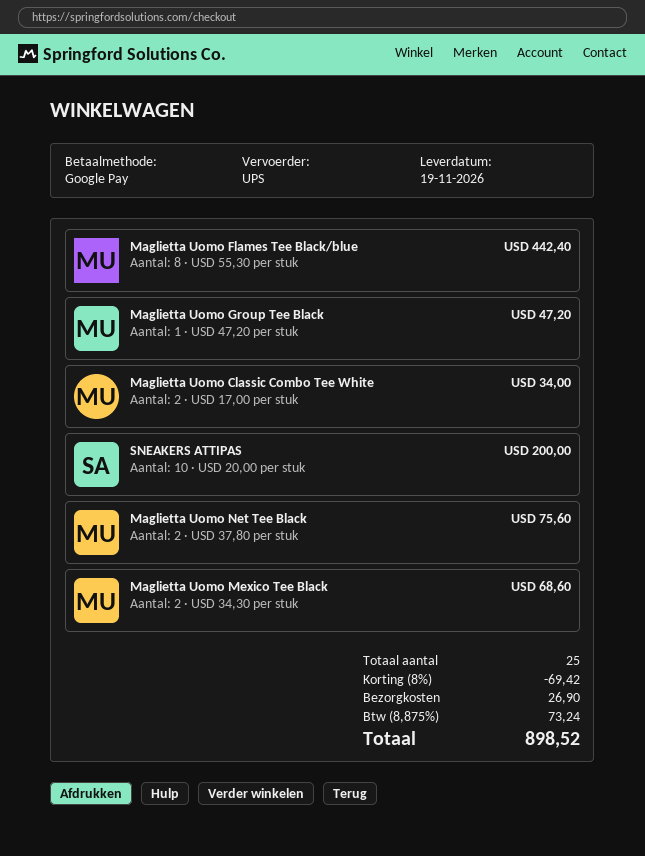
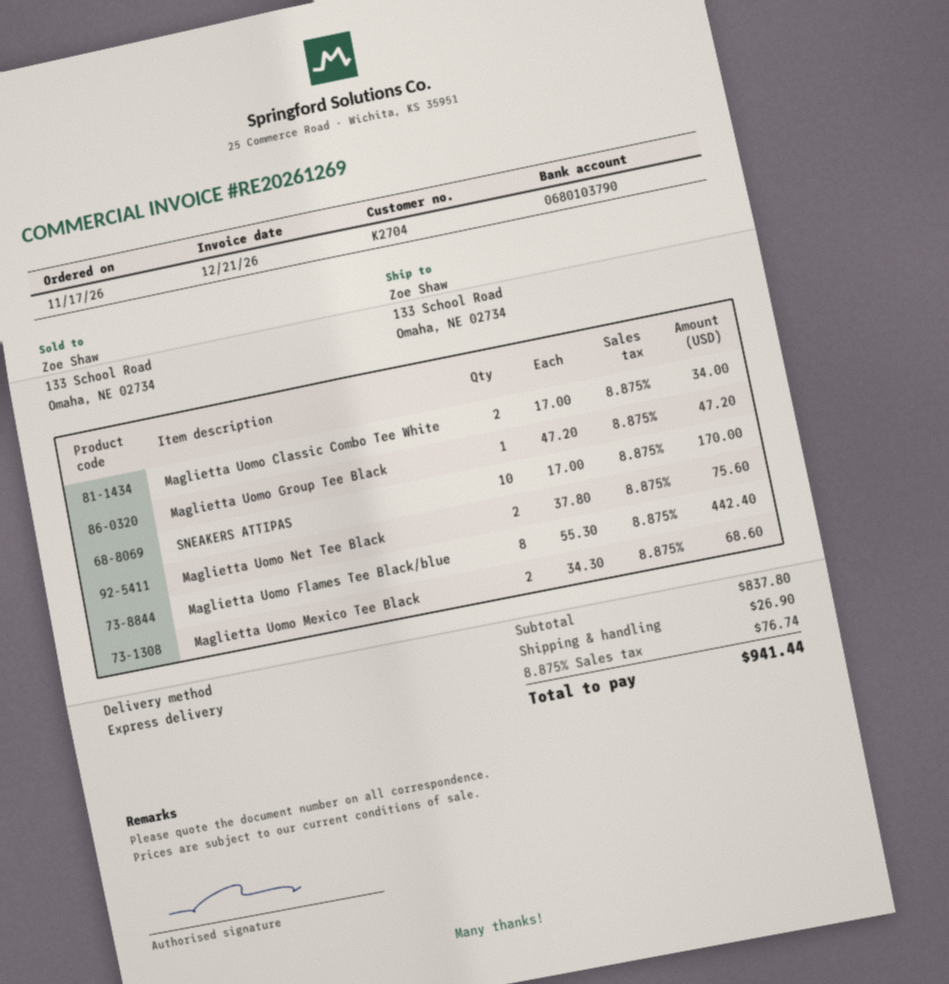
shipping method: UPS -> express
SNEAKERS ATTIPAS: 10 x 20.00 = 200.00 -> 10 x 17.00 = 170.00
discount: 8% = 69.42 -> none
tax: 8.875% = 73.24 -> 8.875% = 76.74
total: 898.52 -> 941.44

